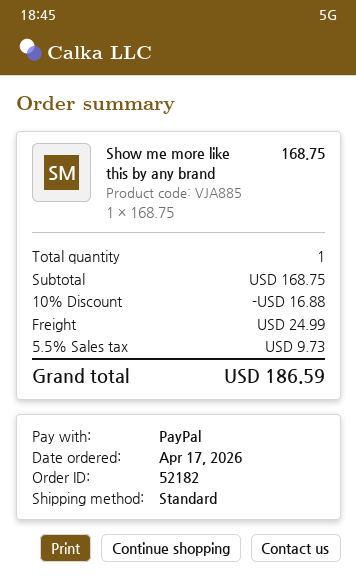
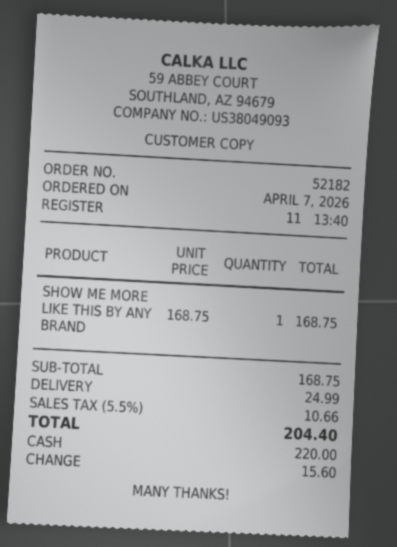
order date: 2026-04-17 -> 2026-04-07
payment method: PayPal -> cash
discount: 10% = 16.88 -> none
tax: 5.5% = 9.73 -> 5.5% = 10.66
total: 186.59 -> 204.40

